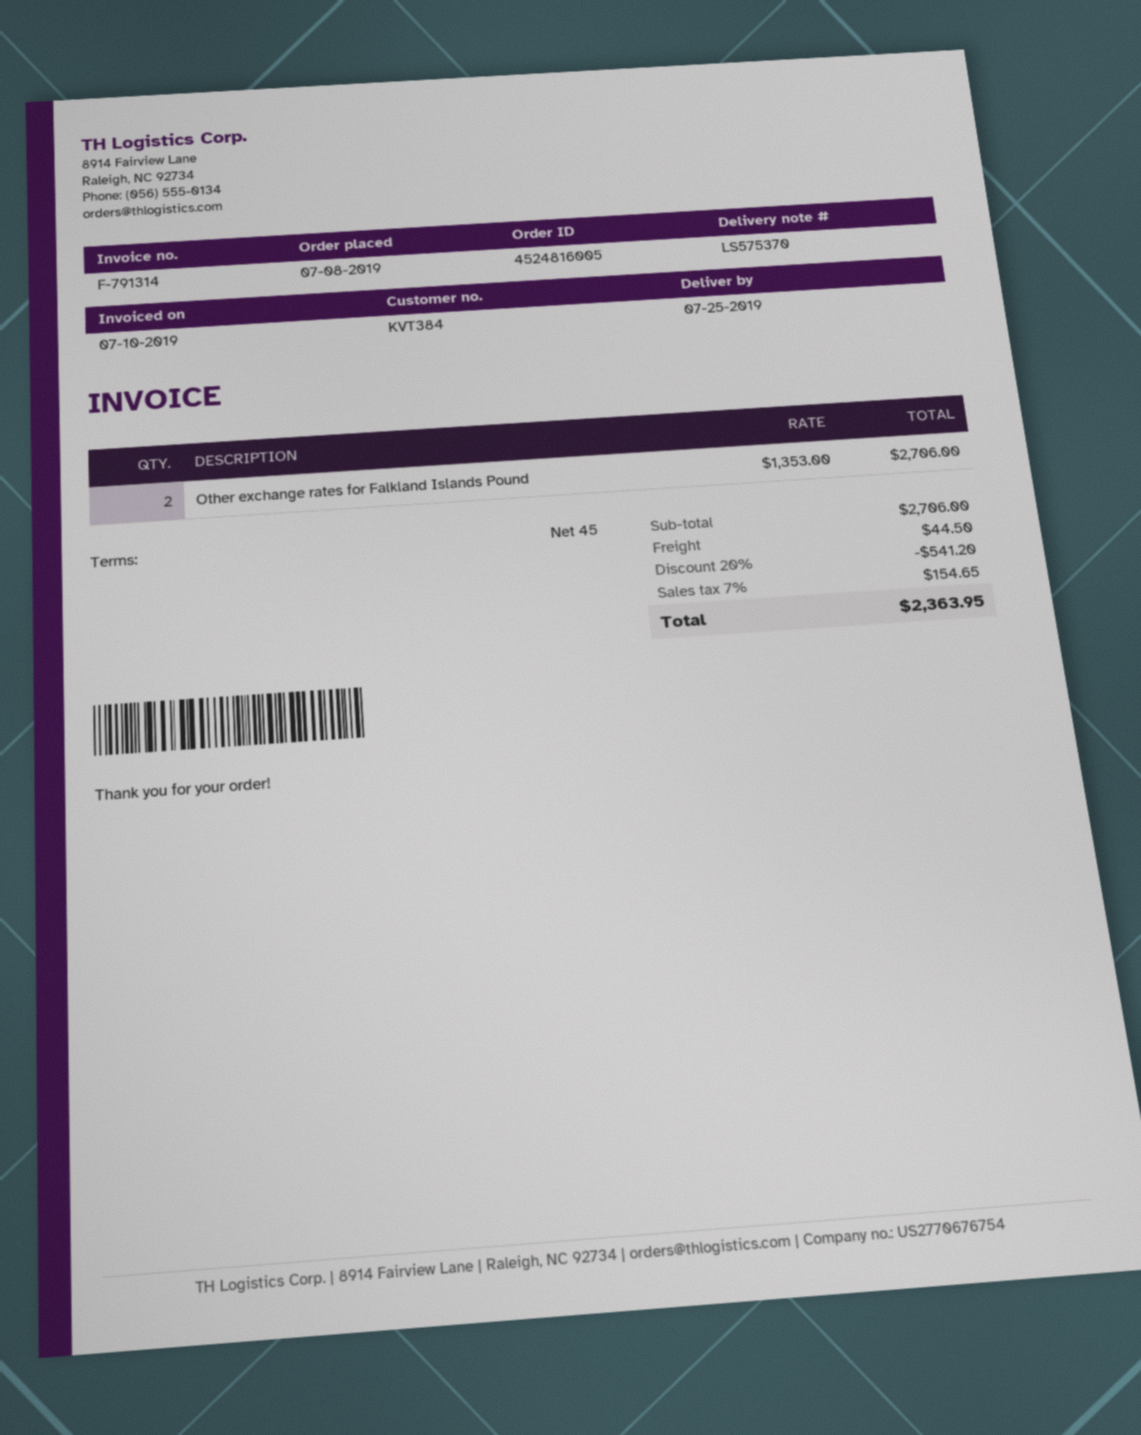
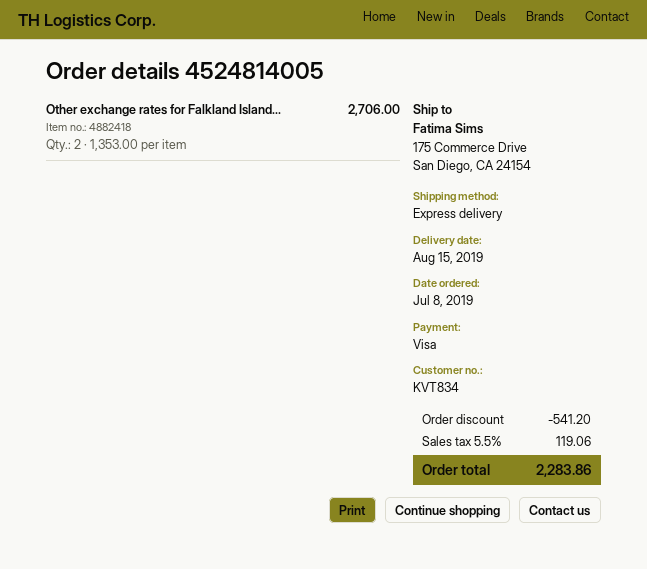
order number: 4524816005 -> 4524814005
delivery date: 2019-07-25 -> 2019-08-15
customer number: KVT384 -> KVT834
shipping: 44.50 -> none
tax: 7% = 154.65 -> 5.5% = 119.06
total: 2363.95 -> 2283.86

